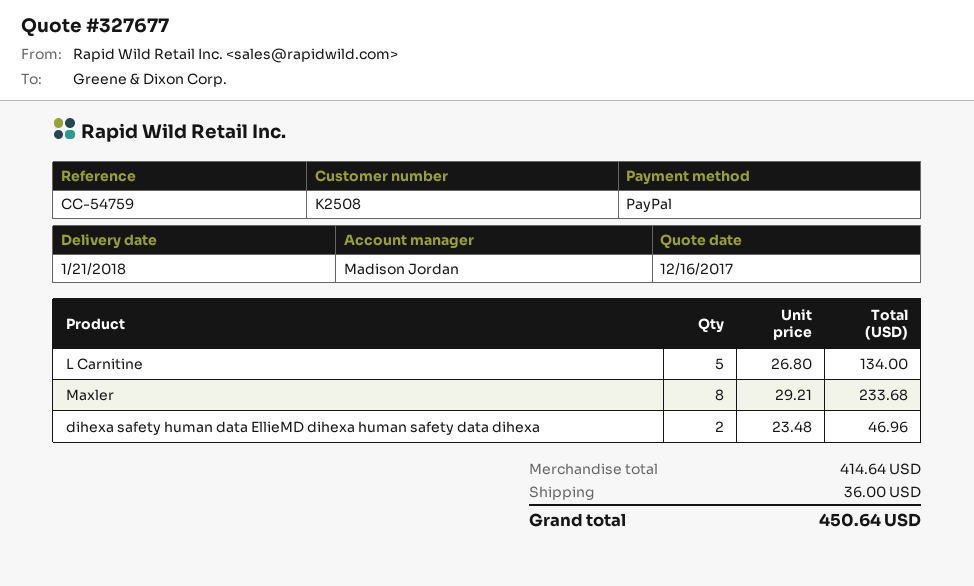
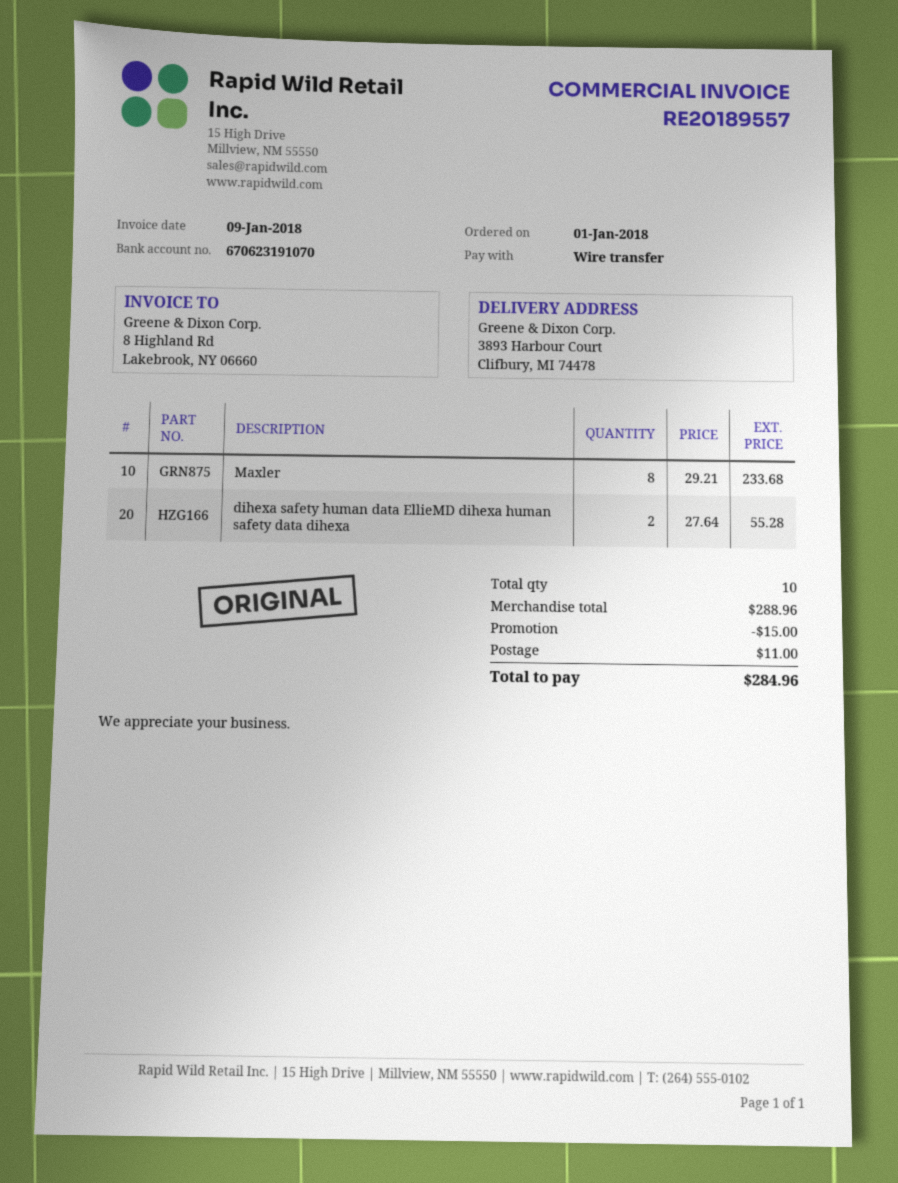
payment method: PayPal -> bank transfer
L Carnitine: 5 x 26.80 = 134.00 -> none
dihexa safety human data EllieMD dihexa human safety data dihexa: 2 x 23.48 = 46.96 -> 2 x 27.64 = 55.28
subtotal: 414.64 -> 288.96
discount: none -> 15.00
shipping: 36.00 -> 11.00
total: 450.64 -> 284.96

